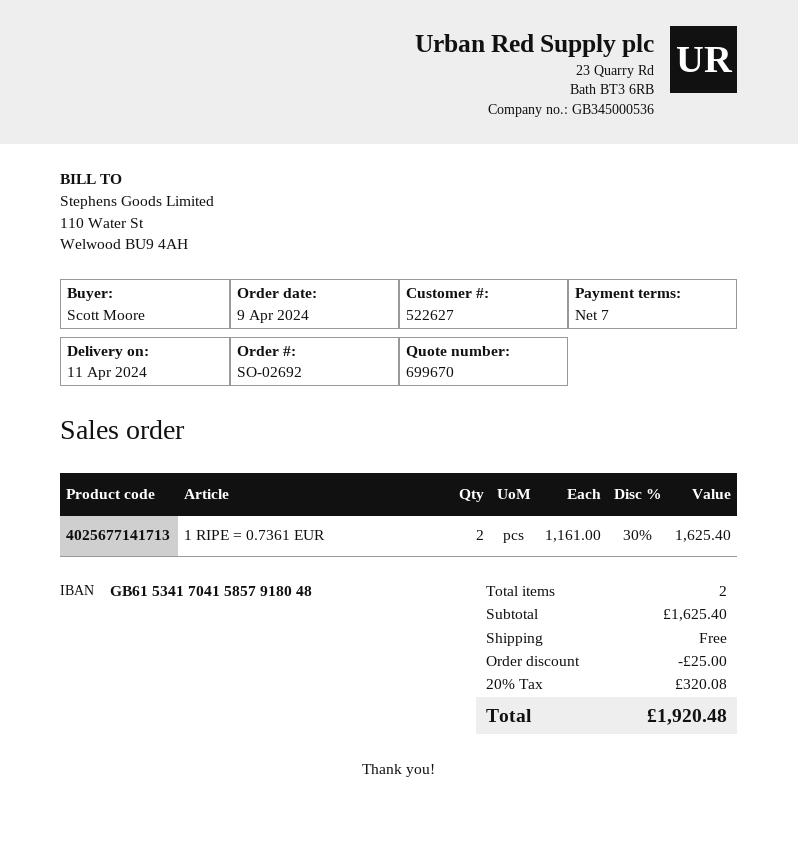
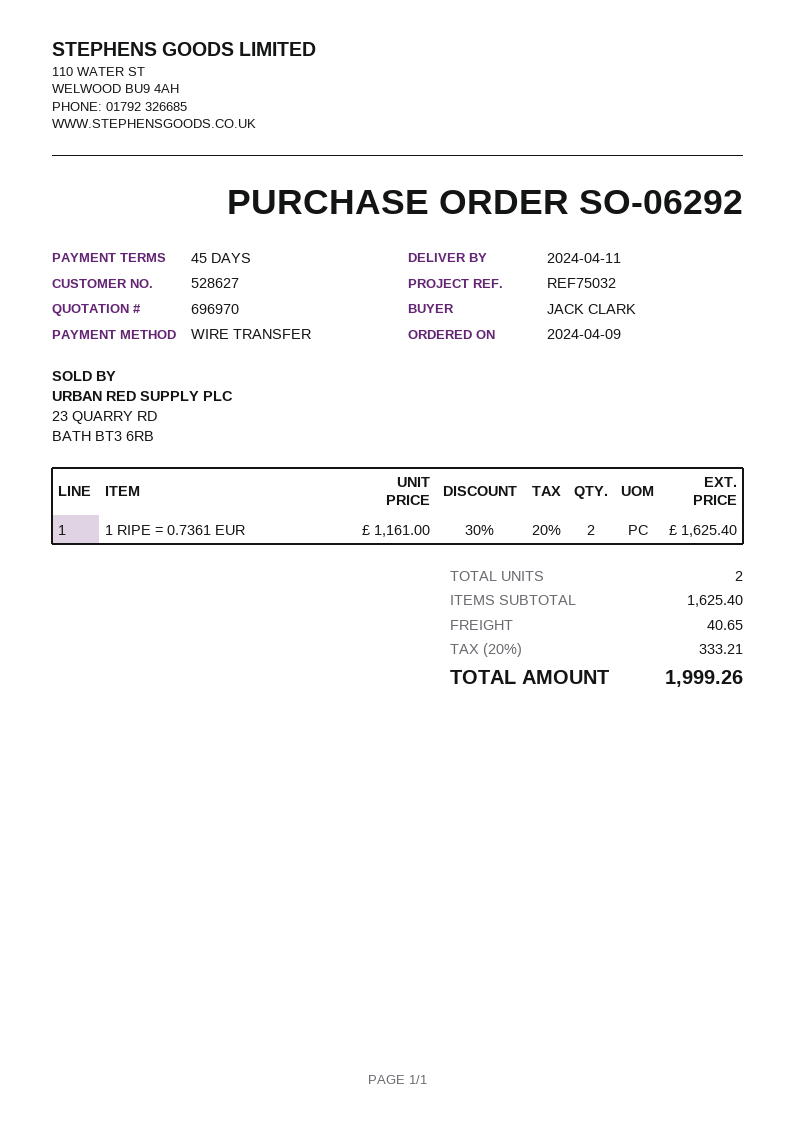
quote number: 699670 -> 696970
order number: SO-02692 -> SO-06292
payment terms: 7 days -> 45 days
customer number: 522627 -> 528627
ordered by: Scott Moore -> JACK CLARK
discount: 25.00 -> none
shipping: 0.00 -> 40.65
tax: 20% = 320.08 -> 20% = 333.21
total: 1920.48 -> 1999.26

